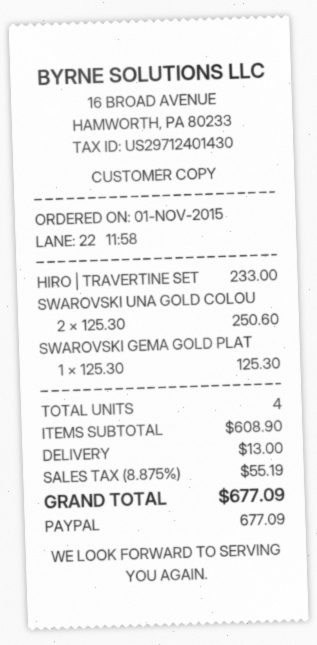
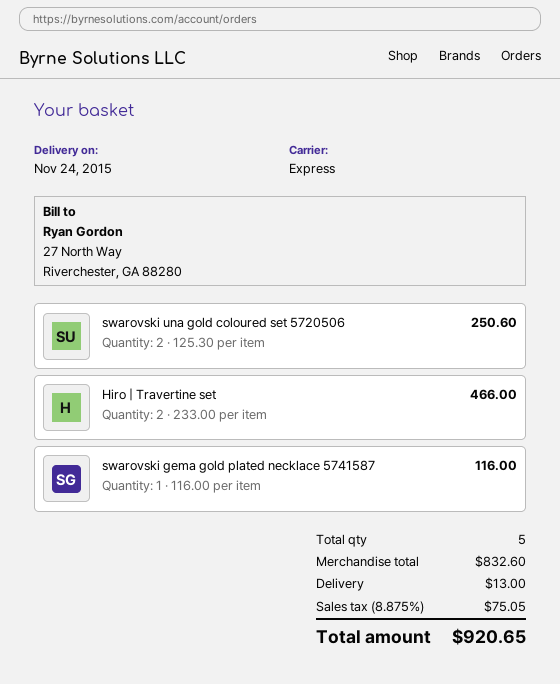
HIRO | TRAVERTINE SET: 1 x 233.00 = 233.00 -> 2 x 233.00 = 466.00
SWAROVSKI GEMA GOLD PLAT: 1 x 125.30 = 125.30 -> 1 x 116.00 = 116.00
total quantity: 4 -> 5
subtotal: 608.90 -> 832.60
tax: 8.875% = 55.19 -> 8.875% = 75.05
total: 677.09 -> 920.65

